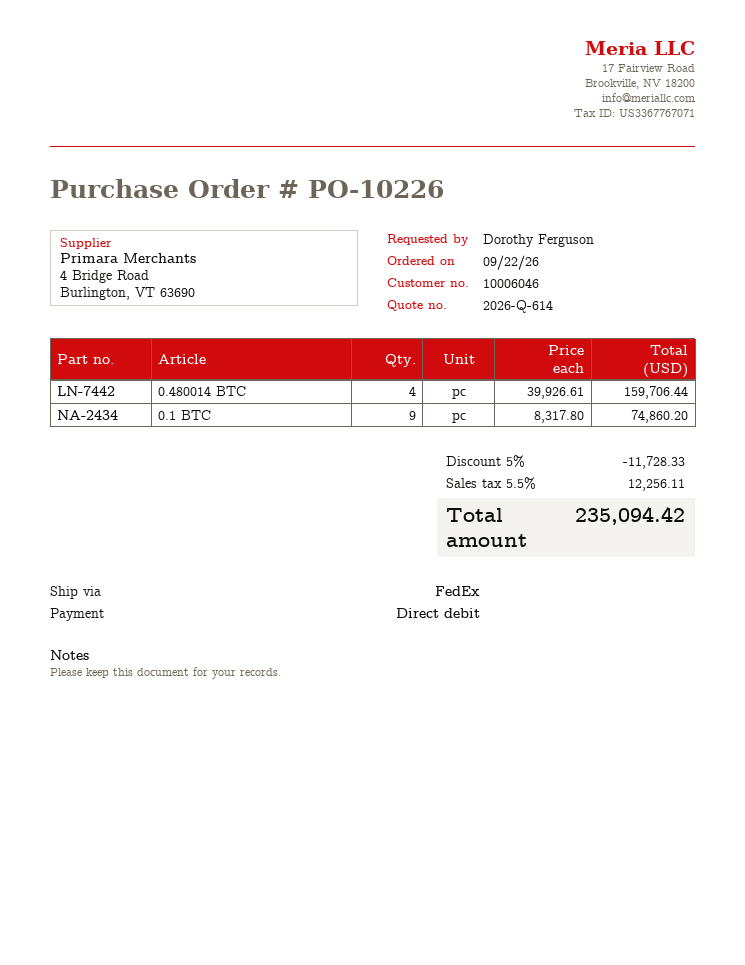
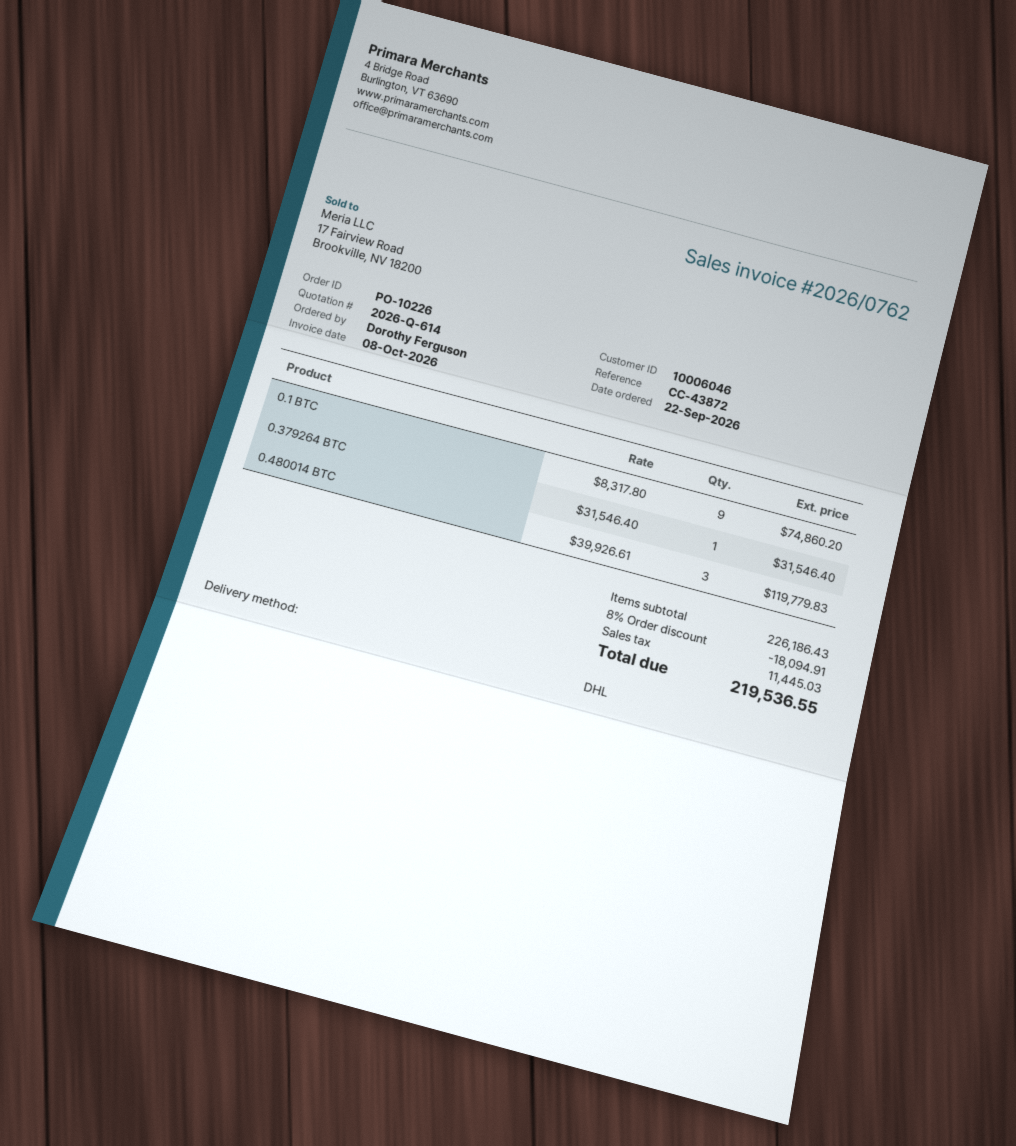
shipping method: FedEx -> DHL
0.480014 BTC: 4 x 39926.61 = 159706.44 -> 3 x 39926.61 = 119779.83
0.379264 BTC: none -> 1 x 31546.40 = 31546.40
discount: 5% = 11728.33 -> 8% = 18094.91
tax: 12256.11 -> 11445.03
total: 235094.42 -> 219536.55

